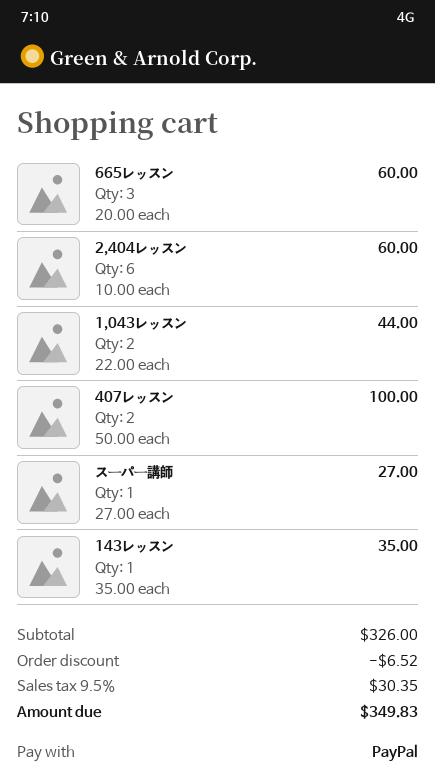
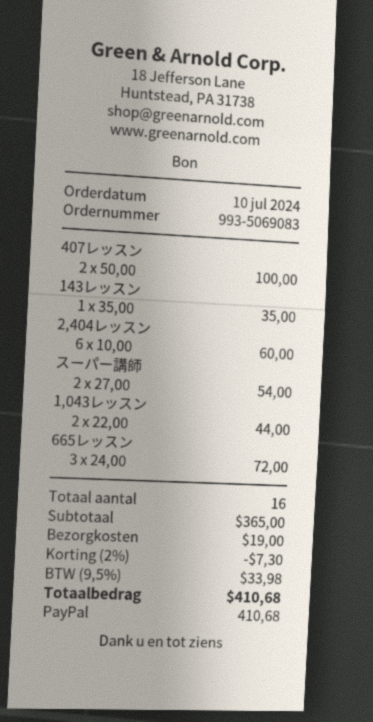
665レッスン: 3 x 20.00 = 60.00 -> 3 x 24.00 = 72.00
スーパー講師: 1 x 27.00 = 27.00 -> 2 x 27.00 = 54.00
subtotal: 326.00 -> 365.00
discount: 6.52 -> 7.30
shipping: none -> 19.00
tax: 9.5% = 30.35 -> 9.5% = 33.98
total: 349.83 -> 410.68

